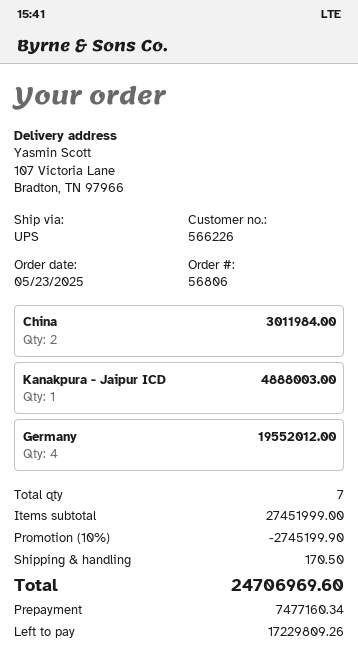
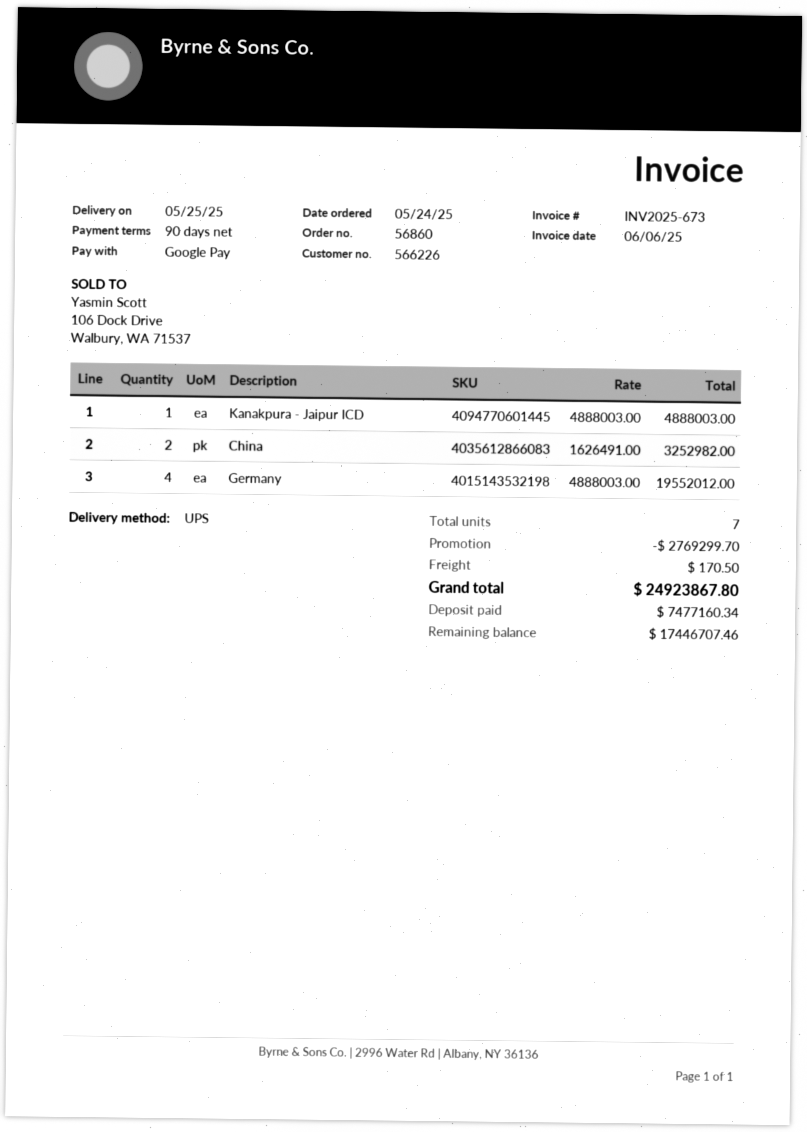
order number: 56806 -> 56860
order date: 2025-05-23 -> 2025-05-24
China: 2 for 3011984.00 -> 2 for 3252982.00
discount: 2745199.90 -> 2769299.70
total: 24706969.60 -> 24923867.80
balance: 17229809.26 -> 17446707.46

